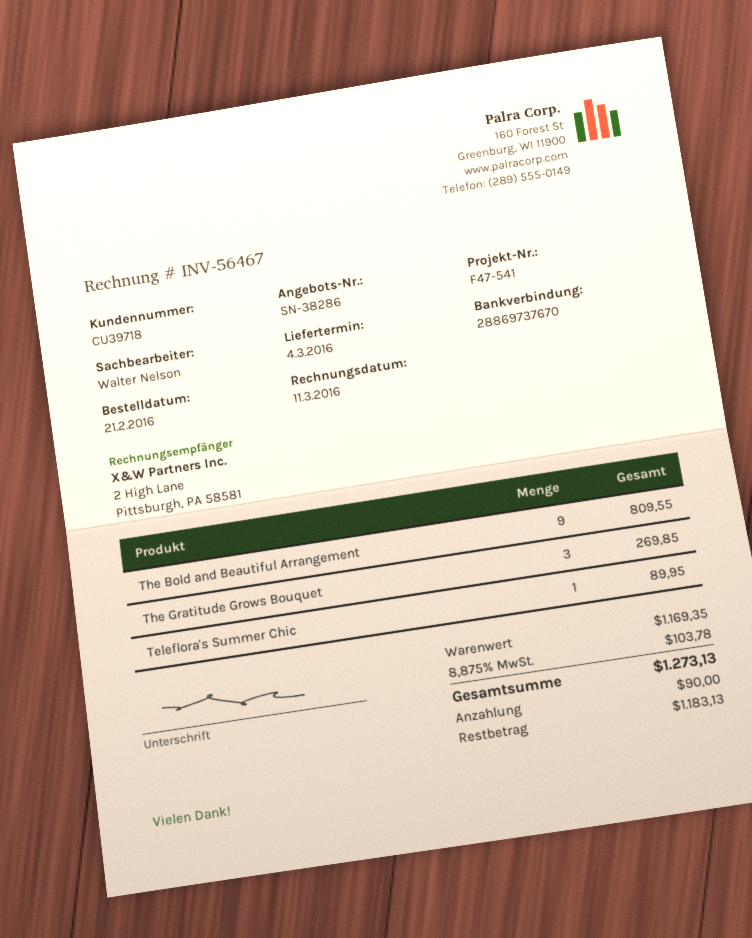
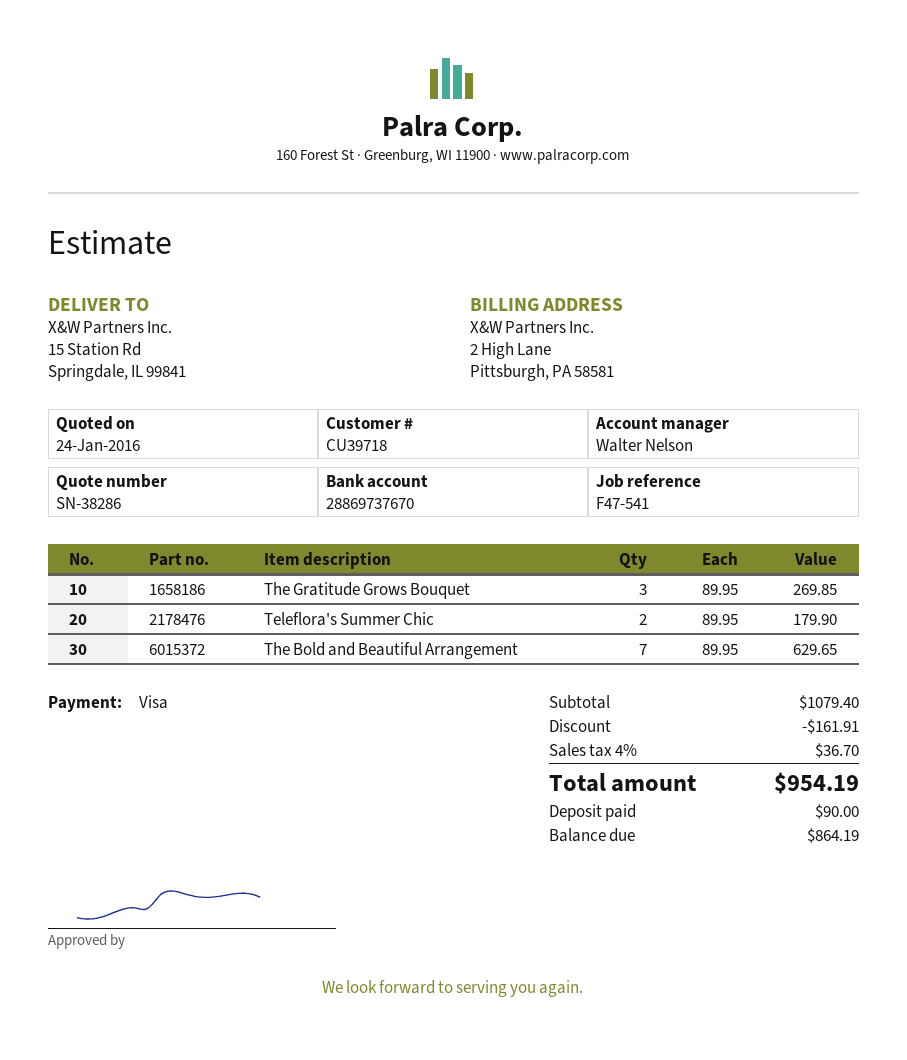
The Bold and Beautiful Arrangement: 9 for 809.55 -> 7 for 629.65
Teleflora's Summer Chic: 1 for 89.95 -> 2 for 179.90
subtotal: 1169.35 -> 1079.40
discount: none -> 161.91
tax: 8.875% = 103.78 -> 4% = 36.70
total: 1273.13 -> 954.19
balance: 1183.13 -> 864.19

